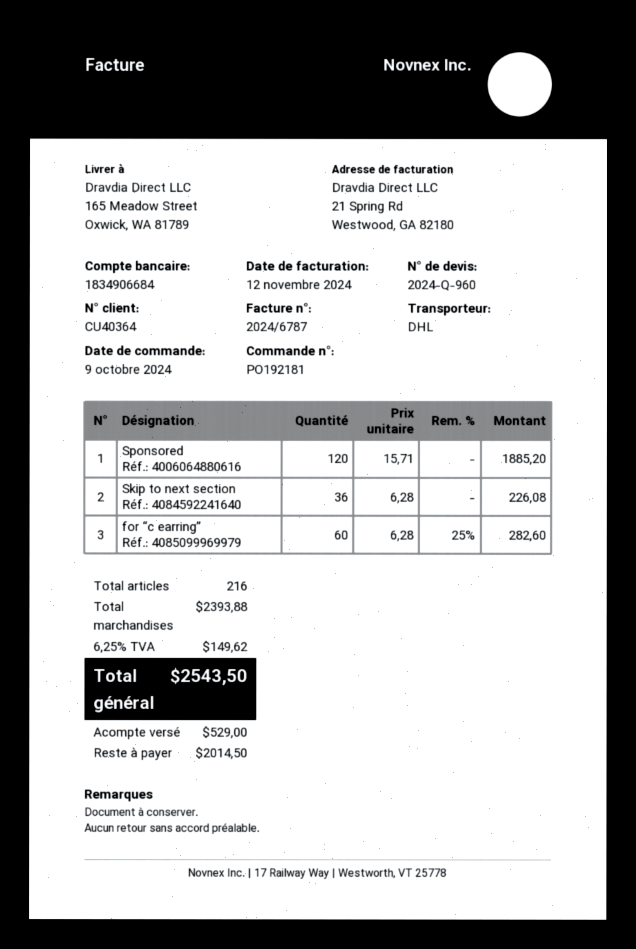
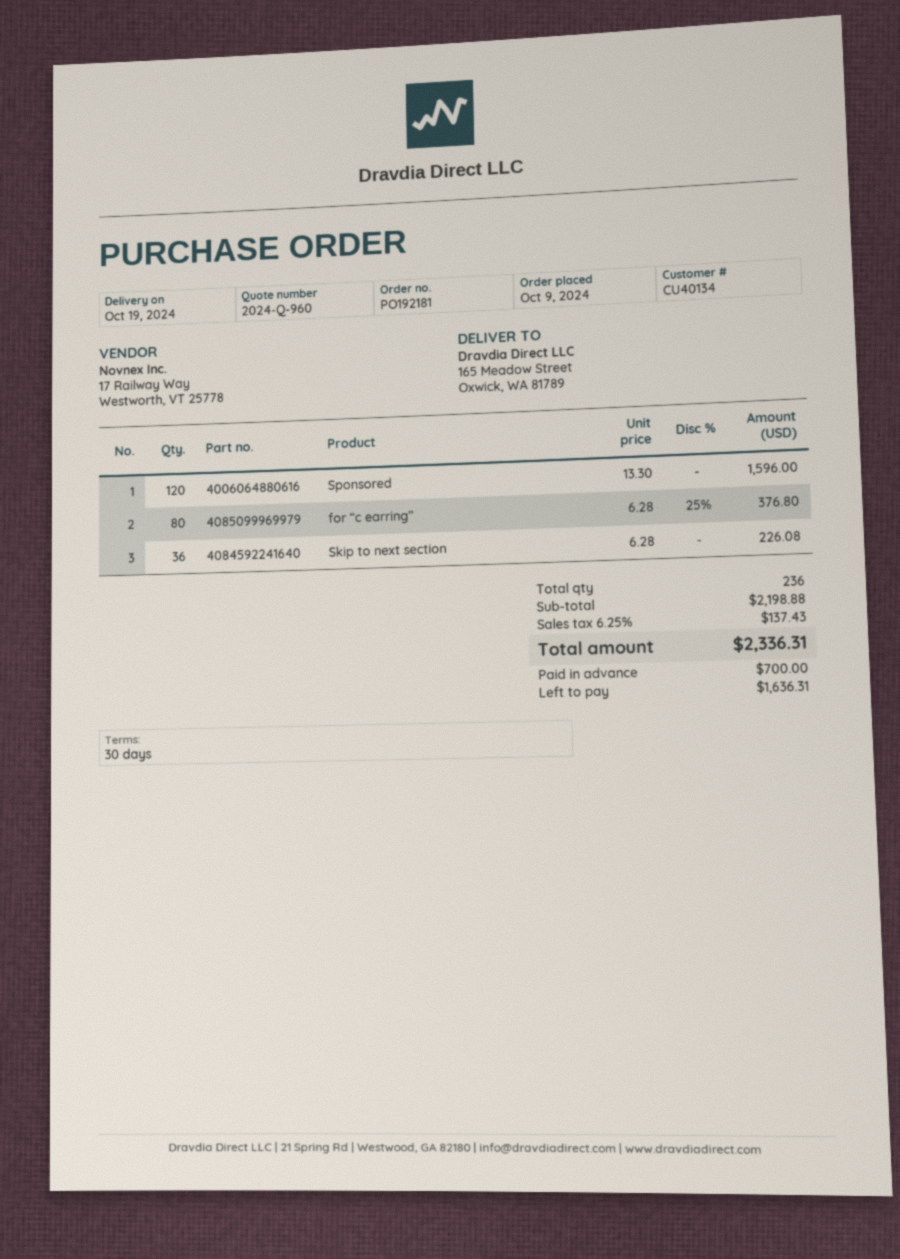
customer number: CU40364 -> CU40134
Sponsored: 120 x 15.71 = 1885.20 -> 120 x 13.30 = 1596.00
for “c earring”: 60 x 6.28 - 25% = 282.60 -> 80 x 6.28 - 25% = 376.80
total quantity: 216 -> 236
subtotal: 2393.88 -> 2198.88
tax: 6.25% = 149.62 -> 6.25% = 137.43
total: 2543.50 -> 2336.31
deposit: 529.00 -> 700.00
balance: 2014.50 -> 1636.31

